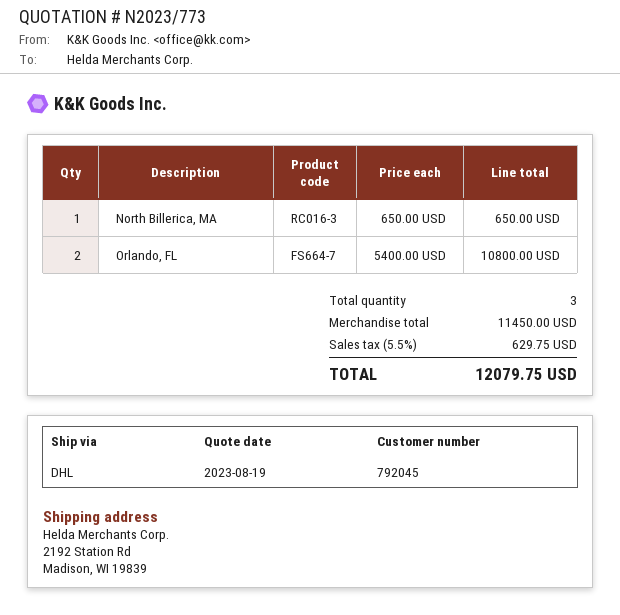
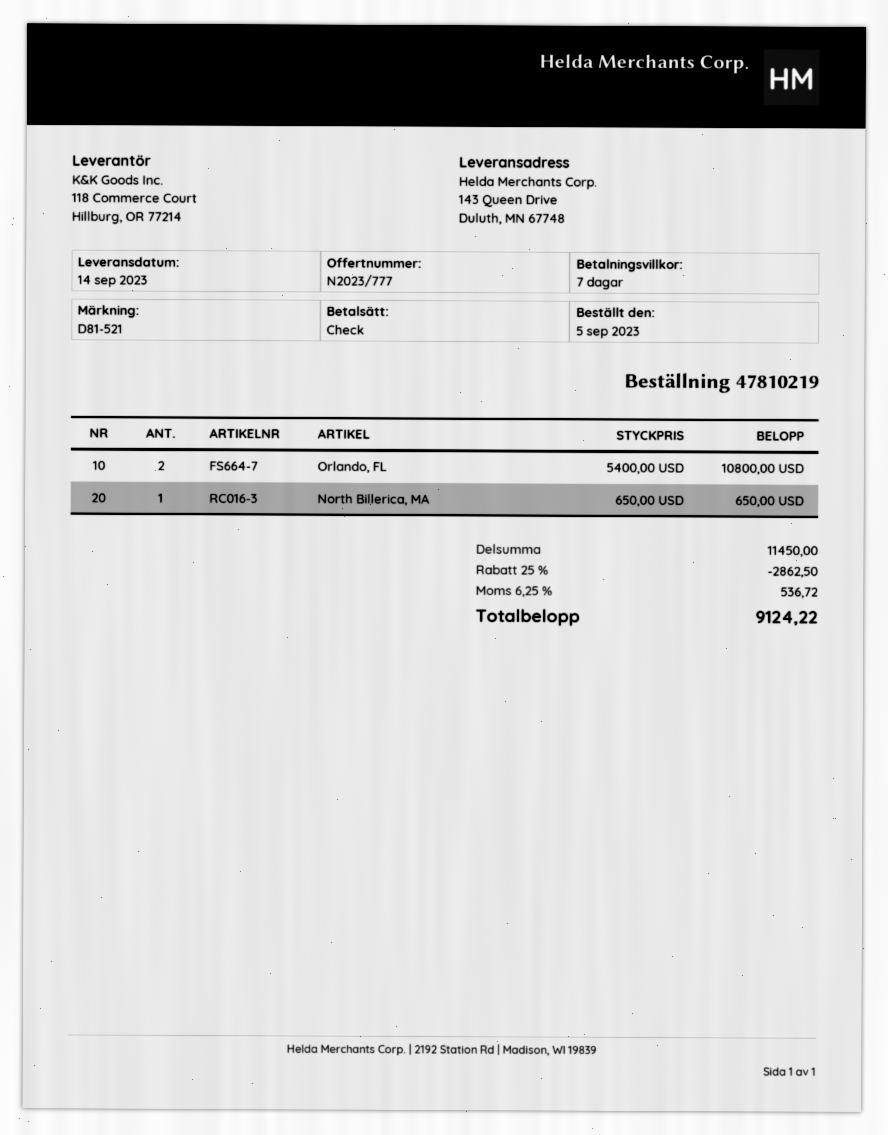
quote number: N2023/773 -> N2023/777
ship to: 2192 Station Rd, Madison, WI 19839 -> 143 Queen Drive, Duluth, MN 67748
discount: none -> 25% = 2862.50
tax: 5.5% = 629.75 -> 6.25% = 536.72
total: 12079.75 -> 9124.22

